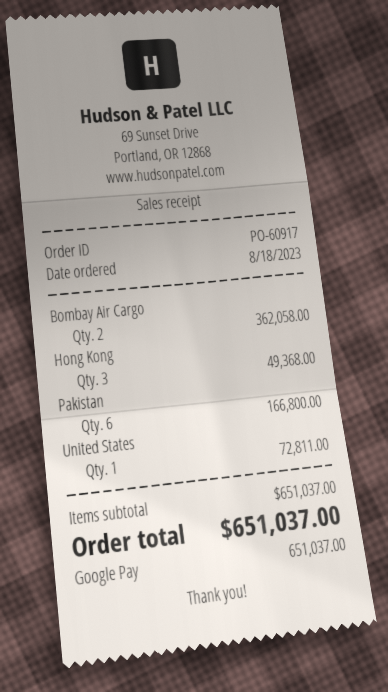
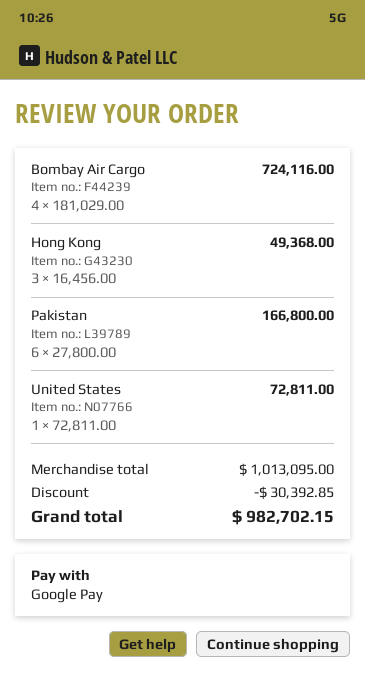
Bombay Air Cargo: 2 for 362058.00 -> 4 for 724116.00
subtotal: 651037.00 -> 1013095.00
discount: none -> 30392.85
total: 651037.00 -> 982702.15

